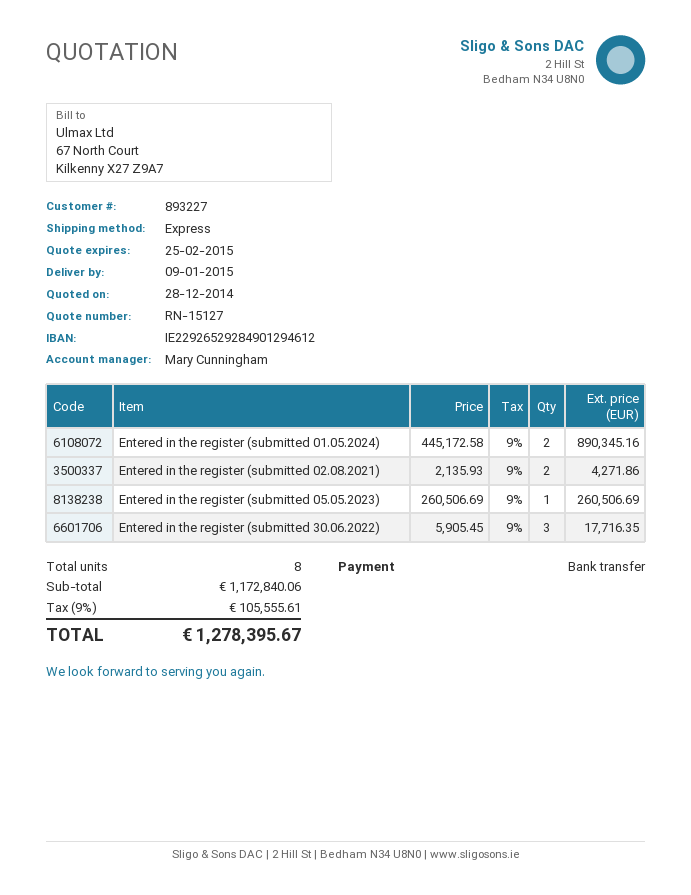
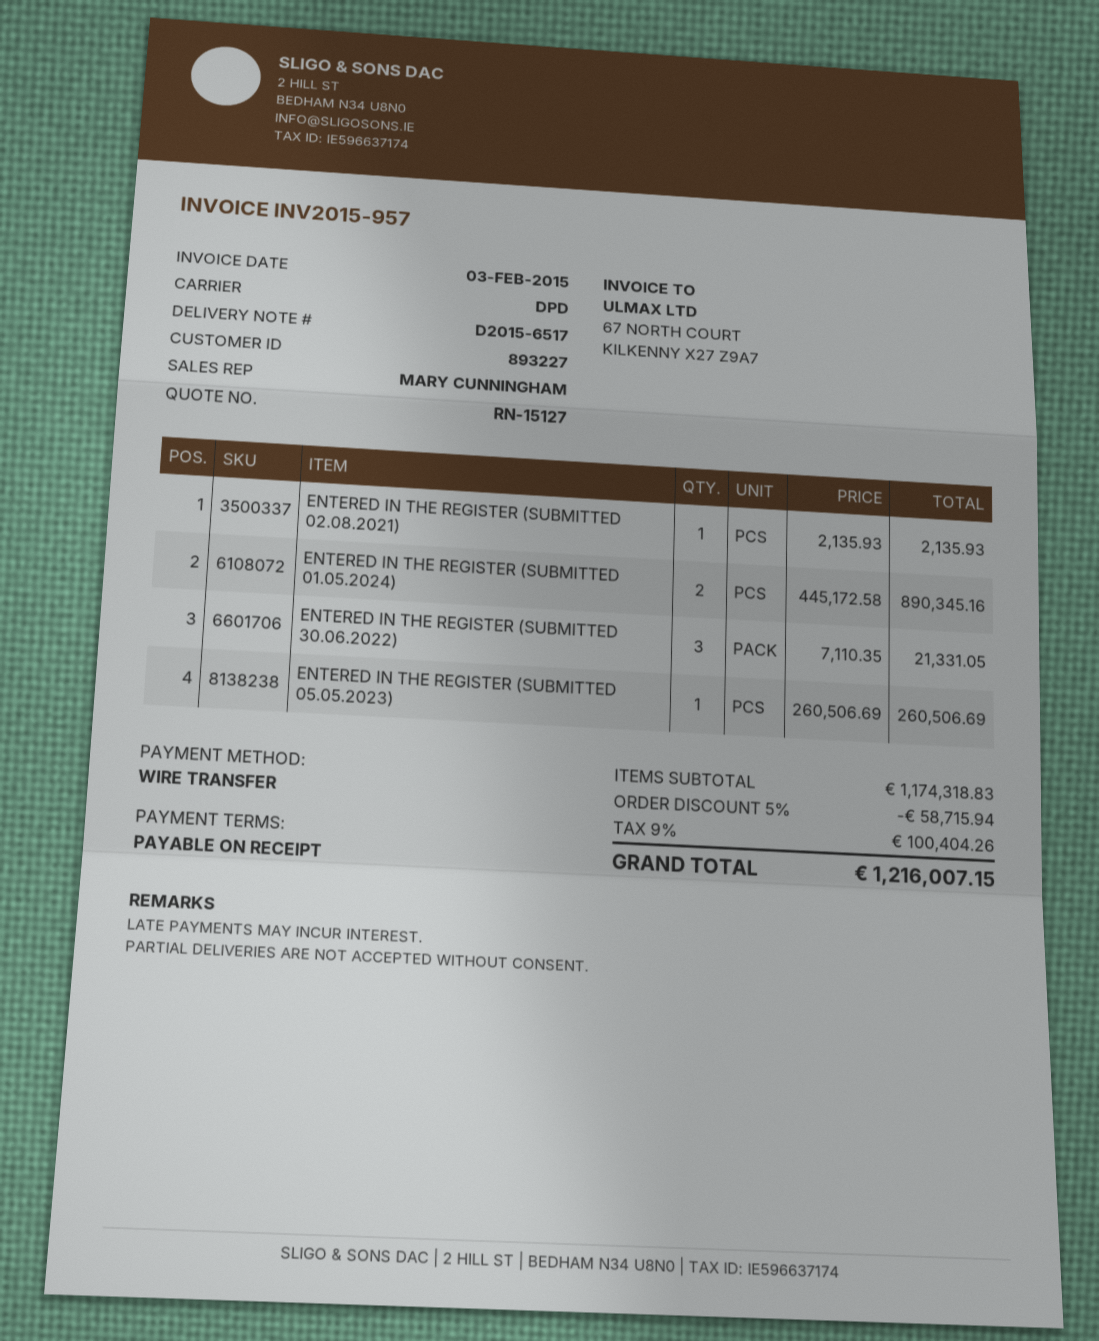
shipping method: express -> DPD
Entered in the register (submitted 02.08.2021): 2 x 2135.93 = 4271.86 -> 1 x 2135.93 = 2135.93
Entered in the register (submitted 30.06.2022): 3 x 5905.45 = 17716.35 -> 3 x 7110.35 = 21331.05
subtotal: 1172840.06 -> 1174318.83
discount: none -> 5% = 58715.94
tax: 9% = 105555.61 -> 9% = 100404.26
total: 1278395.67 -> 1216007.15

